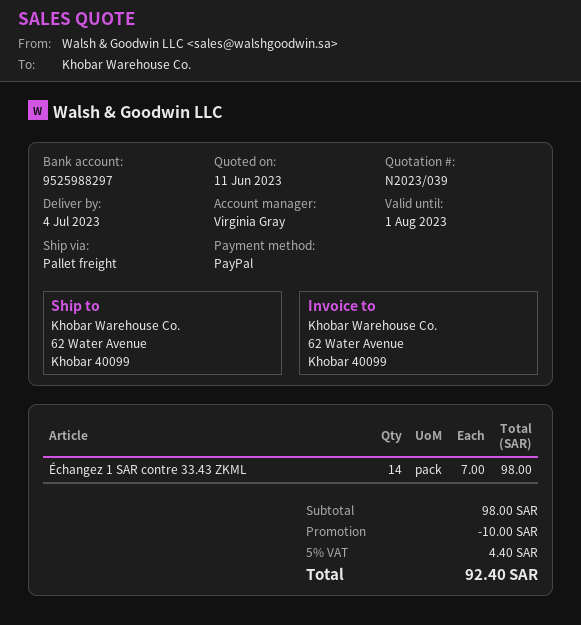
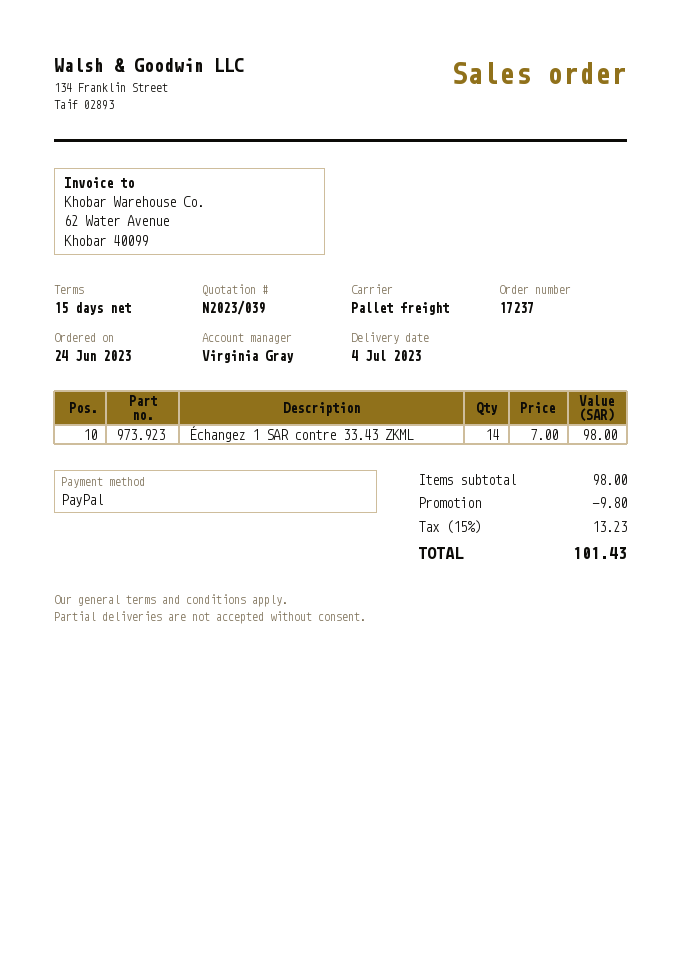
discount: 10.00 -> 9.80
tax: 5% = 4.40 -> 15% = 13.23
total: 92.40 -> 101.43

